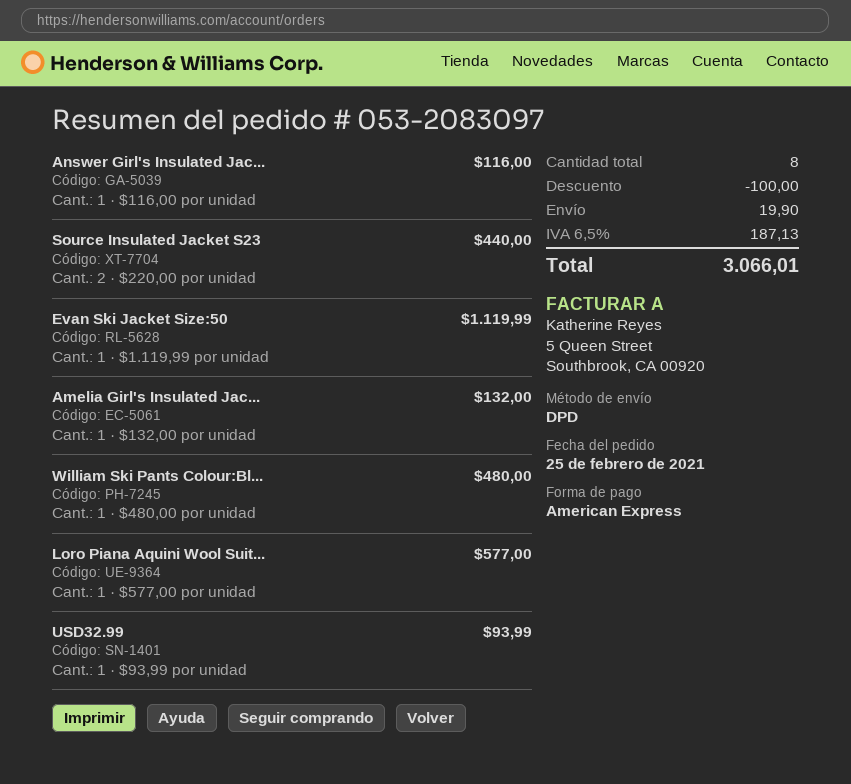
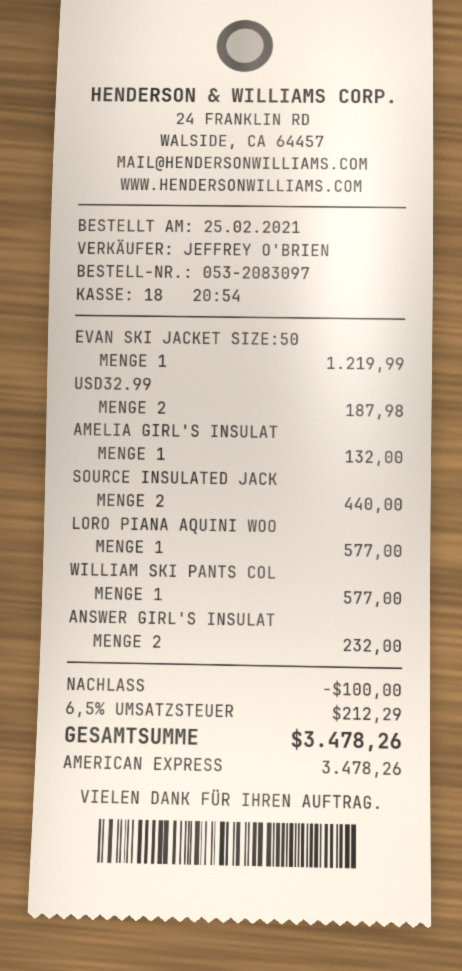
Answer Girl's Insulated Jac...: 1 for 116.00 -> 2 for 232.00
Evan Ski Jacket Size:50: 1 for 1119.99 -> 1 for 1219.99
William Ski Pants Colour:Bl...: 1 for 480.00 -> 1 for 577.00
USD32.99: 1 for 93.99 -> 2 for 187.98
shipping: 19.90 -> none
tax: 6.5% = 187.13 -> 6.5% = 212.29
total: 3066.01 -> 3478.26

